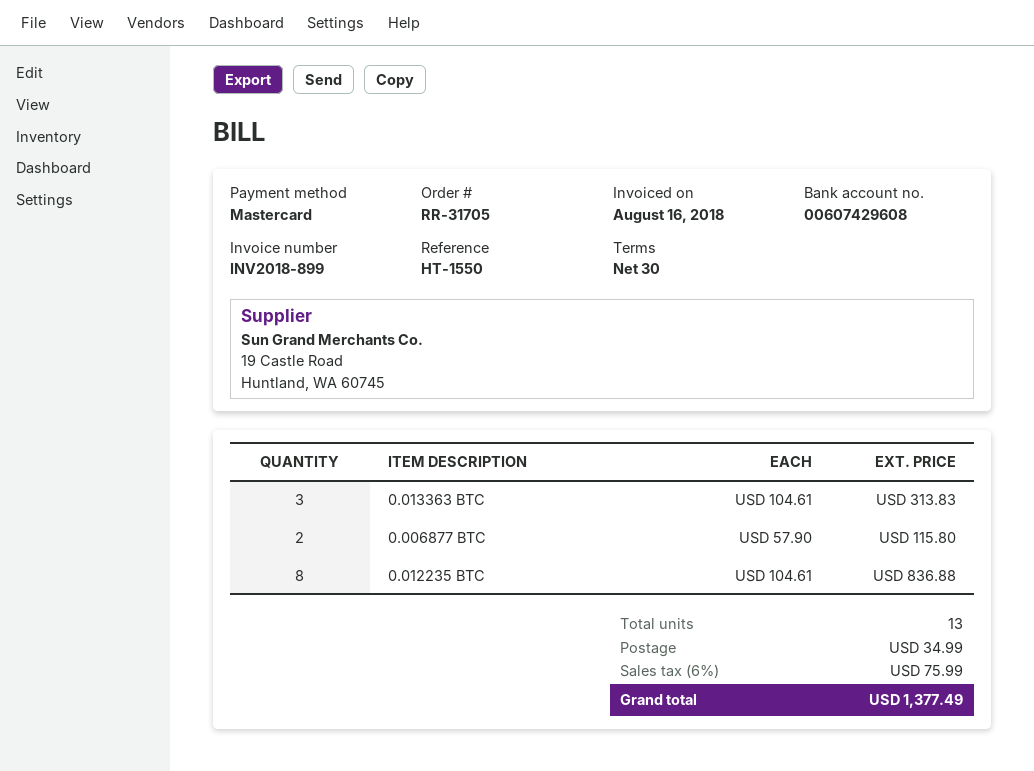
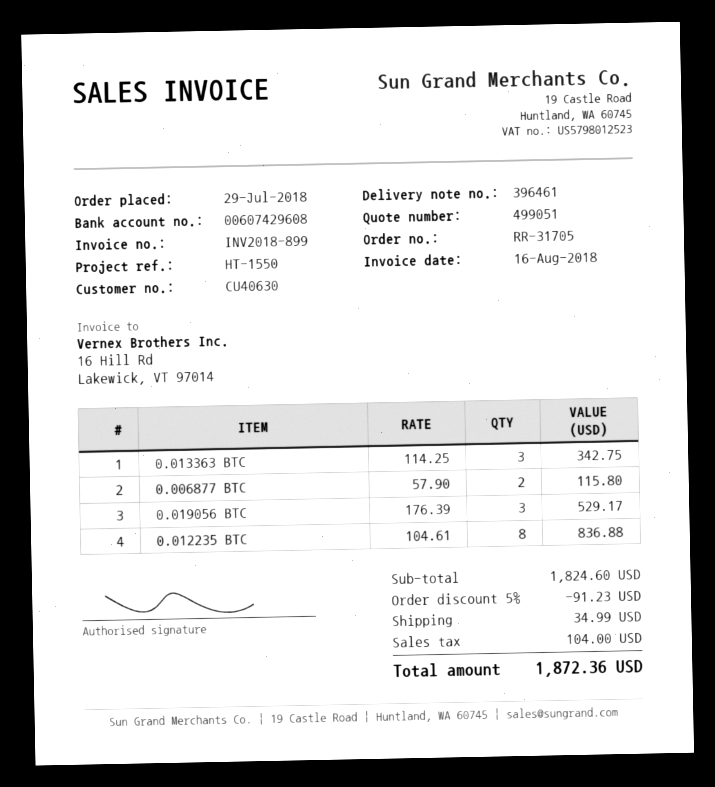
0.013363 BTC: 3 x 104.61 = 313.83 -> 3 x 114.25 = 342.75
0.019056 BTC: none -> 3 x 176.39 = 529.17
discount: none -> 5% = 91.23
tax: 75.99 -> 104.00
total: 1377.49 -> 1872.36

